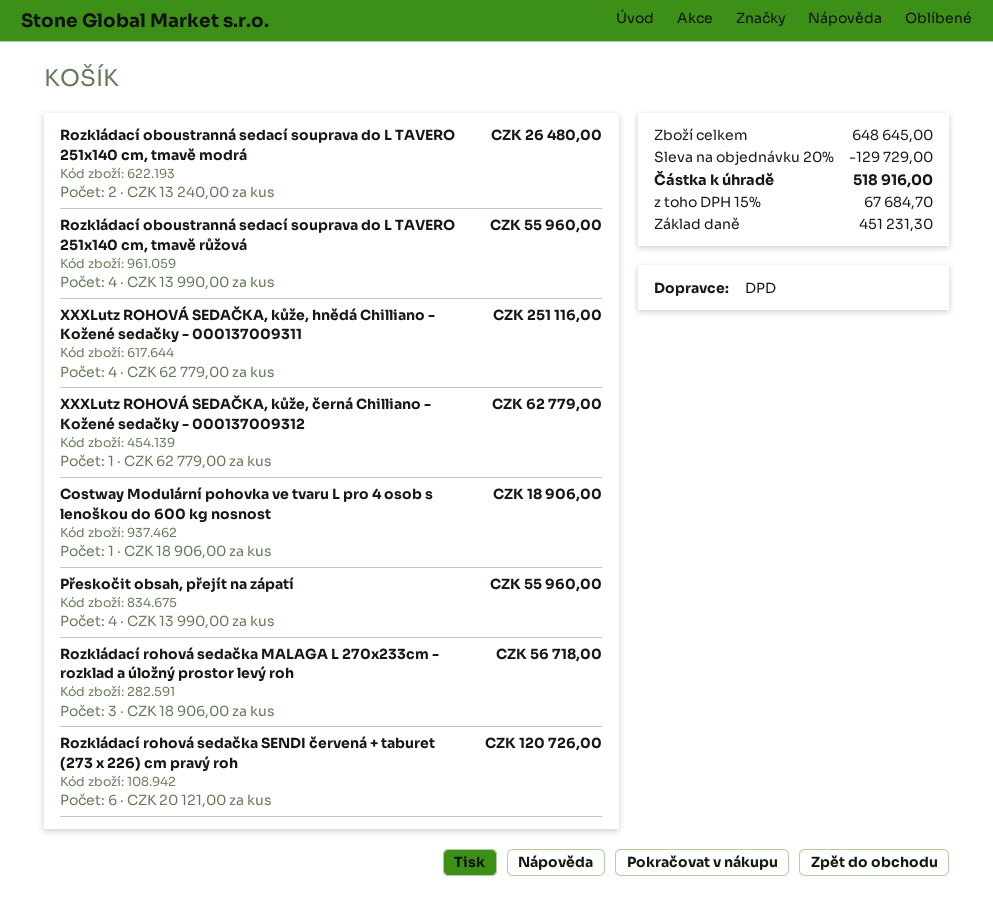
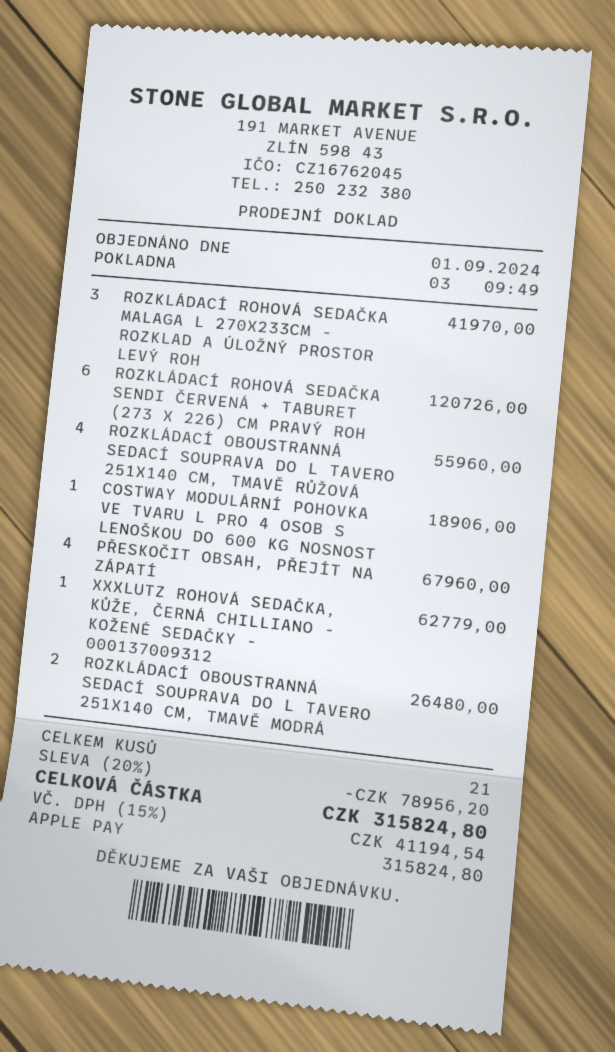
XXXLutz ROHOVÁ SEDAČKA, kůže, hnědá Chilliano - Kožené sedačky - 000137009311: 4 for 251116.00 -> none
Přeskočit obsah, přejít na zápatí: 4 for 55960.00 -> 4 for 67960.00
Rozkládací rohová sedačka MALAGA L 270x233cm - rozklad a úložný prostor levý roh: 3 for 56718.00 -> 3 for 41970.00
discount: 20% = 129729.00 -> 20% = 78956.20
tax: 15% = 67684.70 -> 15% = 41194.54
total: 518916.00 -> 315824.80

